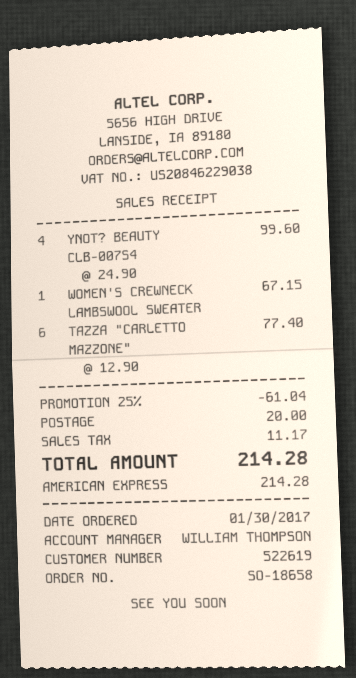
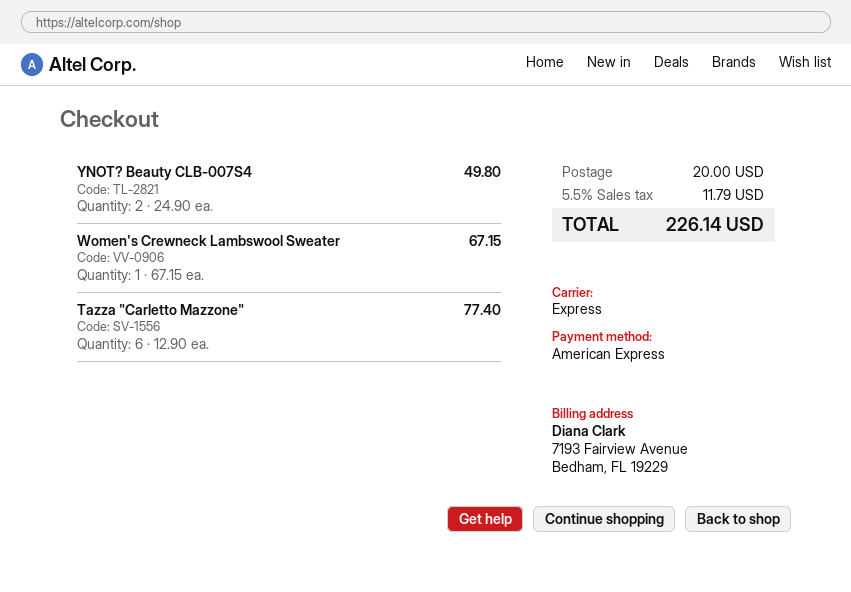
YNOT? BEAUTY CLB-007S4: 4 x 24.90 = 99.60 -> 2 x 24.90 = 49.80
discount: 25% = 61.04 -> none
tax: 11.17 -> 11.79
total: 214.28 -> 226.14

